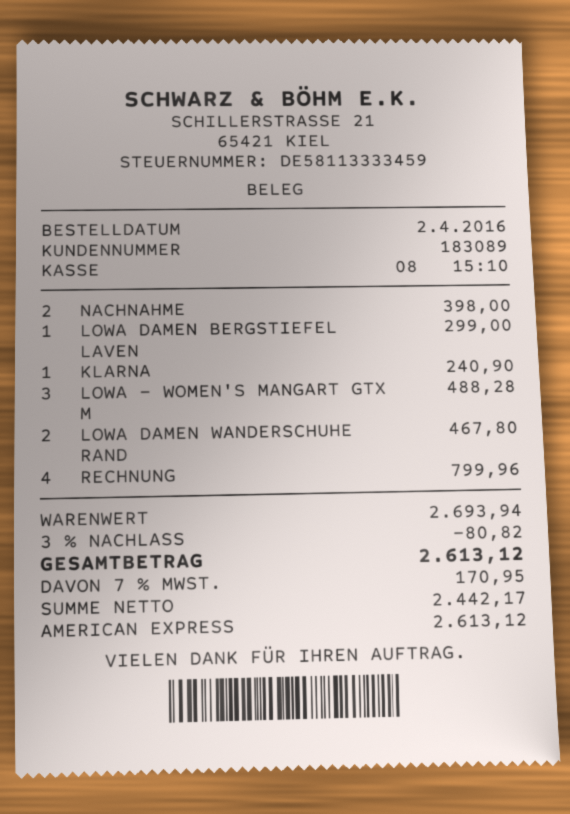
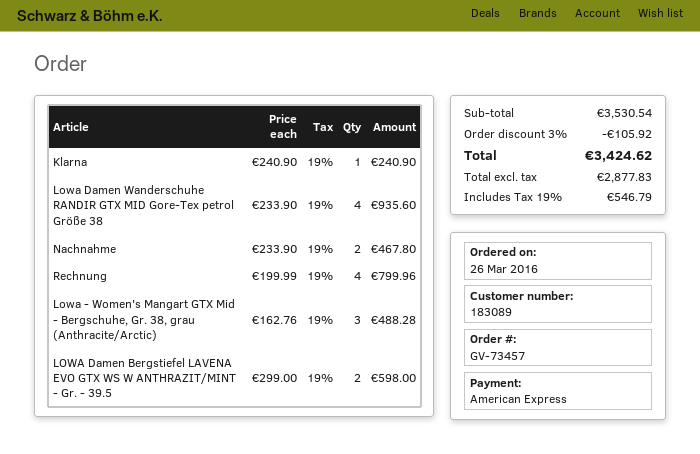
order date: 2016-04-02 -> 2016-03-26
NACHNAHME: 2 for 398.00 -> 2 for 467.80
LOWA DAMEN BERGSTIEFEL LAVEN: 1 for 299.00 -> 2 for 598.00
LOWA DAMEN WANDERSCHUHE RAND: 2 for 467.80 -> 4 for 935.60
subtotal: 2693.94 -> 3530.54
discount: 3% = 80.82 -> 3% = 105.92
net: 2442.17 -> 2877.83
tax: 7% = 170.95 -> 19% = 546.79
total: 2613.12 -> 3424.62

